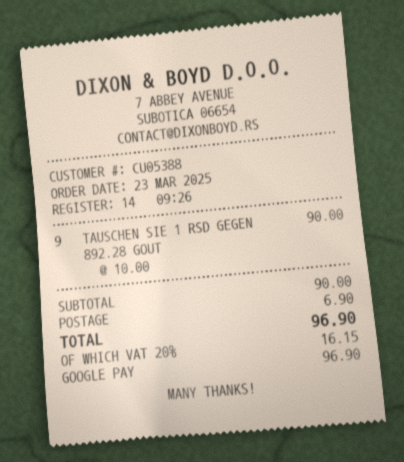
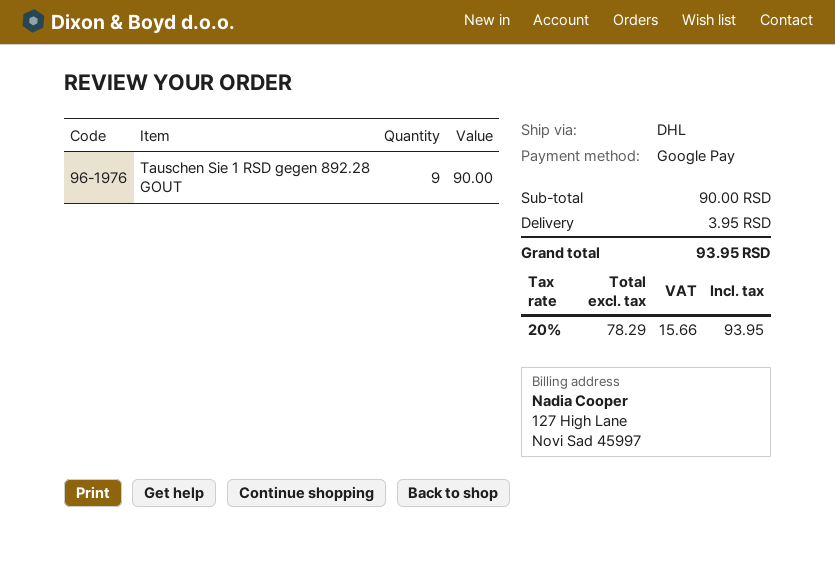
shipping: 6.90 -> 3.95
tax: 20% = 16.15 -> 20% = 15.66
total: 96.90 -> 93.95

